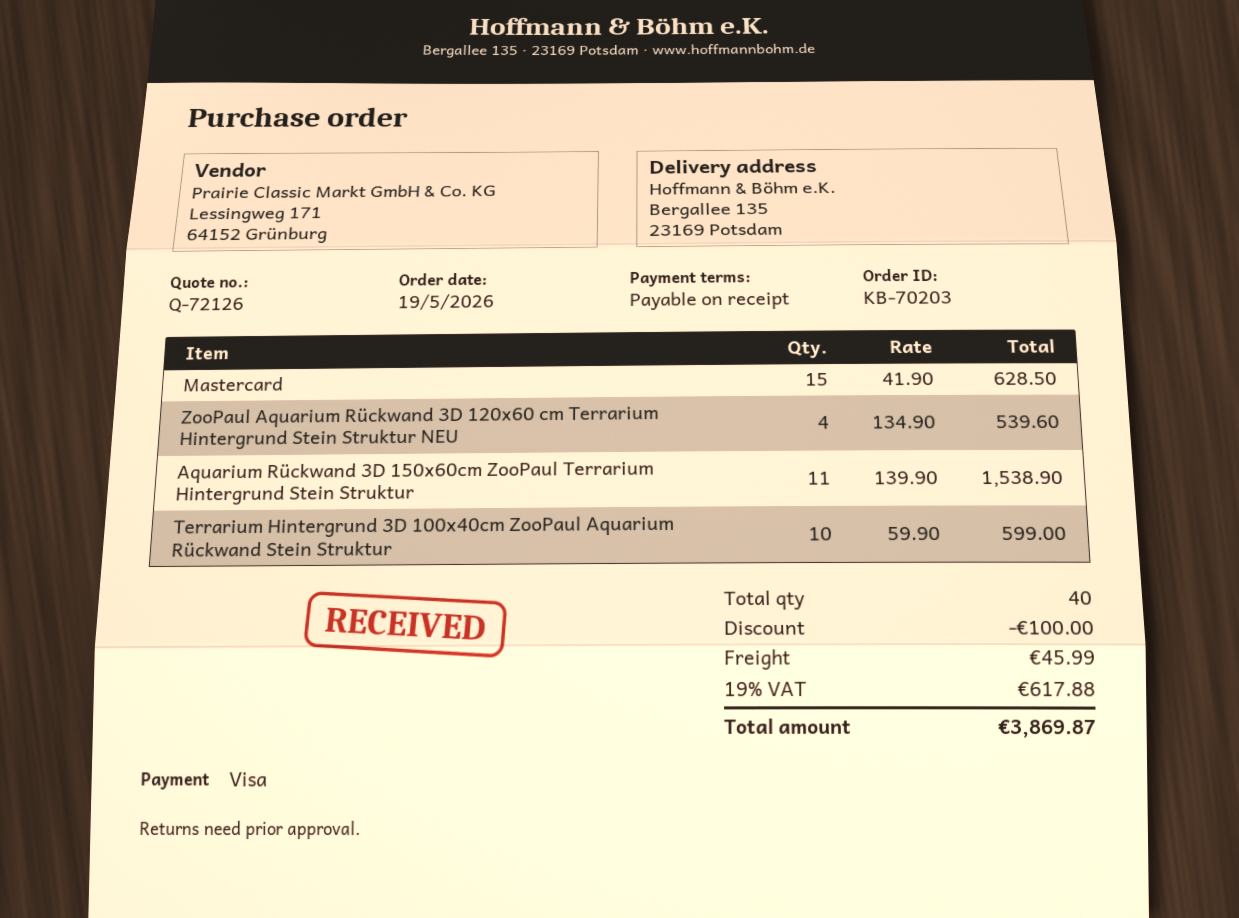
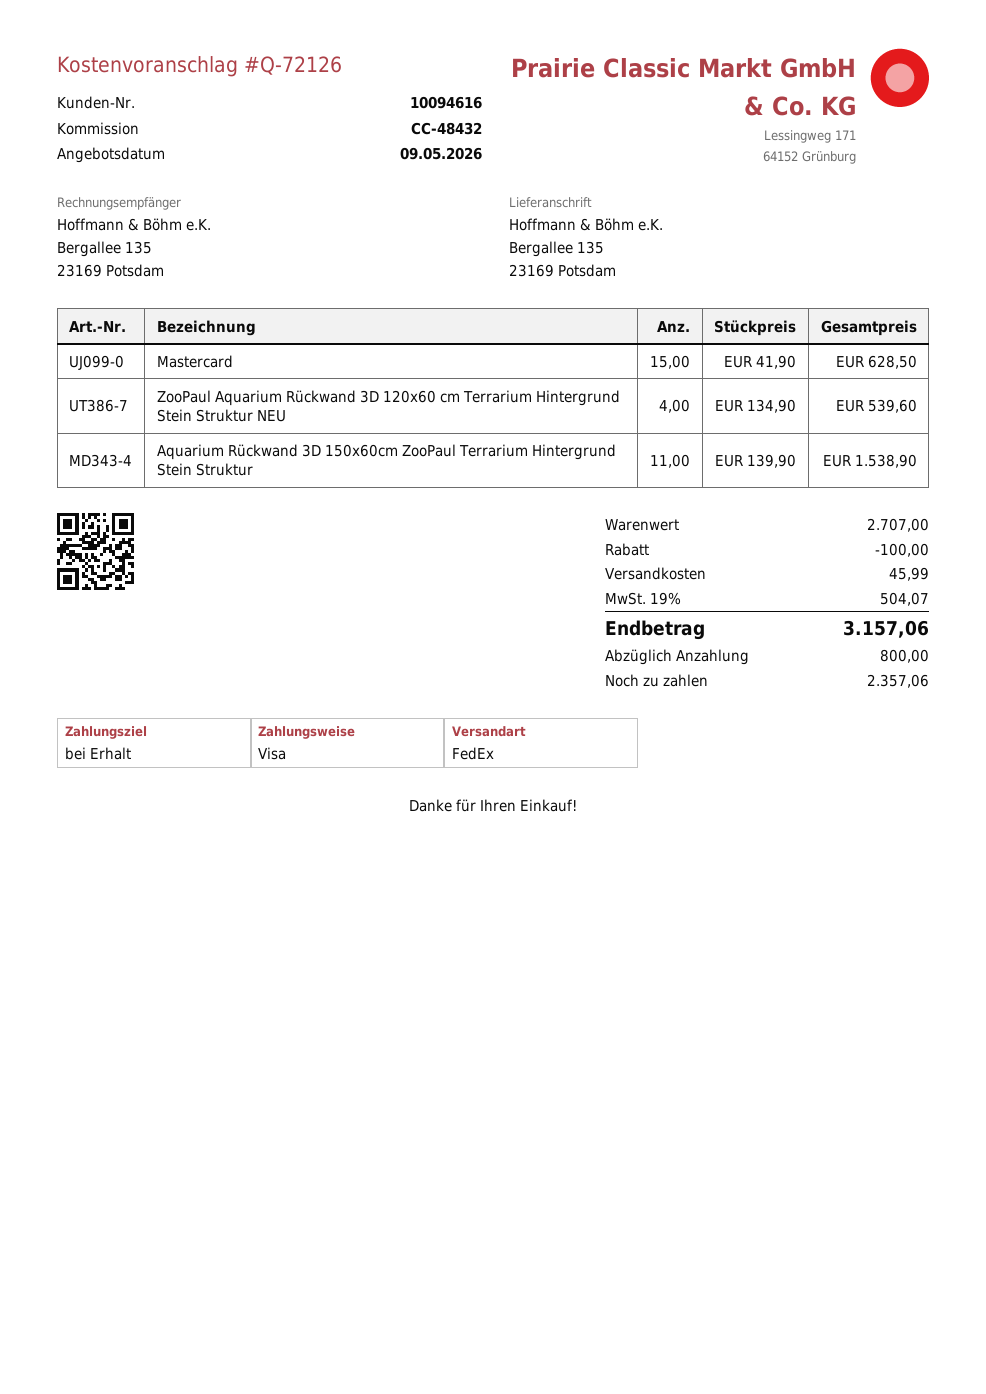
Terrarium Hintergrund 3D 100x40cm ZooPaul Aquarium Rückwand Stein Struktur: 10 x 59.90 = 599.00 -> none
tax: 19% = 617.88 -> 19% = 504.07
total: 3869.87 -> 3157.06

